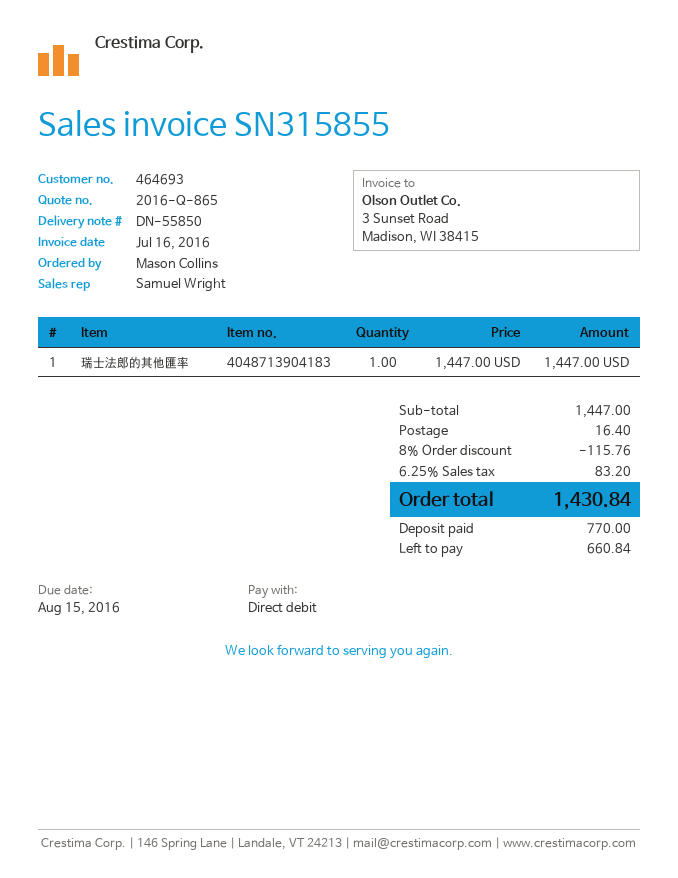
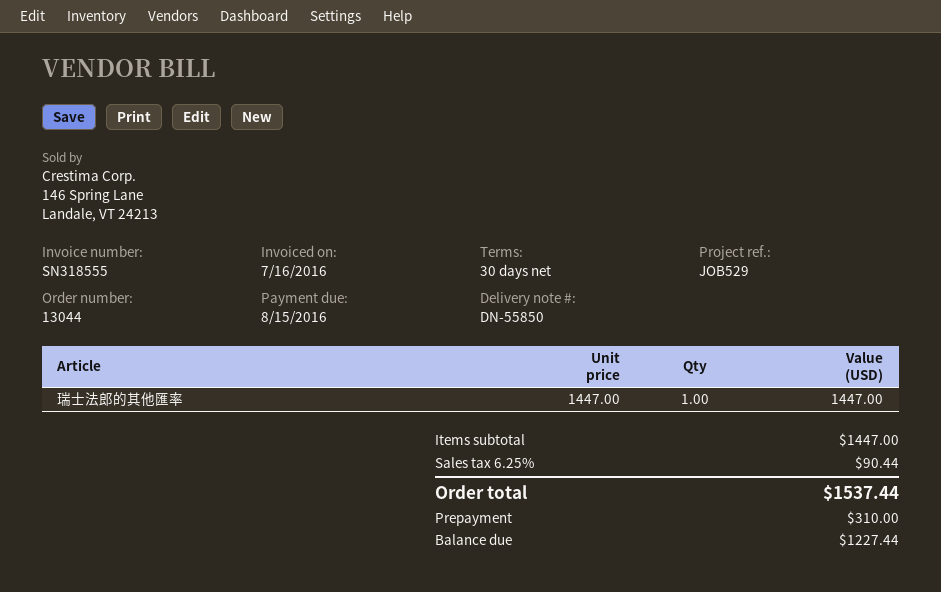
invoice number: SN315855 -> SN318555
discount: 8% = 115.76 -> none
shipping: 16.40 -> none
tax: 6.25% = 83.20 -> 6.25% = 90.44
total: 1430.84 -> 1537.44
deposit: 770.00 -> 310.00
balance: 660.84 -> 1227.44

